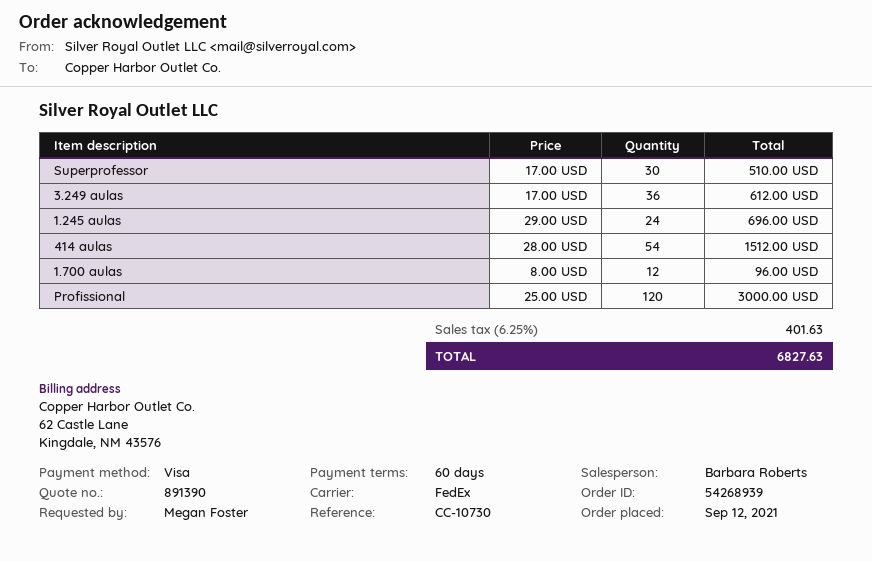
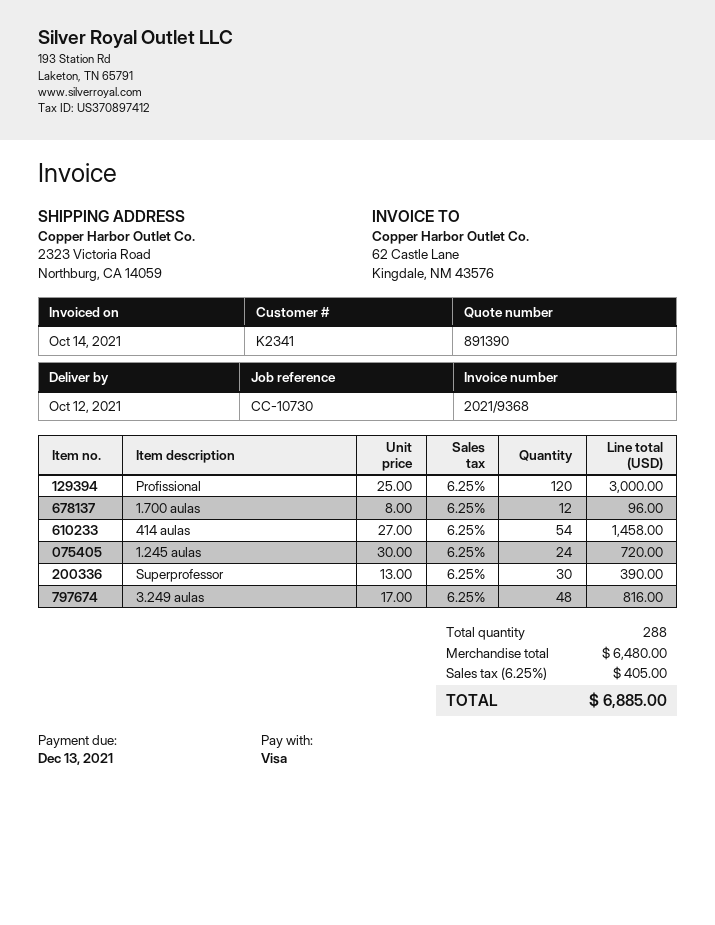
Superprofessor: 30 x 17.00 = 510.00 -> 30 x 13.00 = 390.00
3.249 aulas: 36 x 17.00 = 612.00 -> 48 x 17.00 = 816.00
1.245 aulas: 24 x 29.00 = 696.00 -> 24 x 30.00 = 720.00
414 aulas: 54 x 28.00 = 1512.00 -> 54 x 27.00 = 1458.00
tax: 6.25% = 401.63 -> 6.25% = 405.00
total: 6827.63 -> 6885.00

